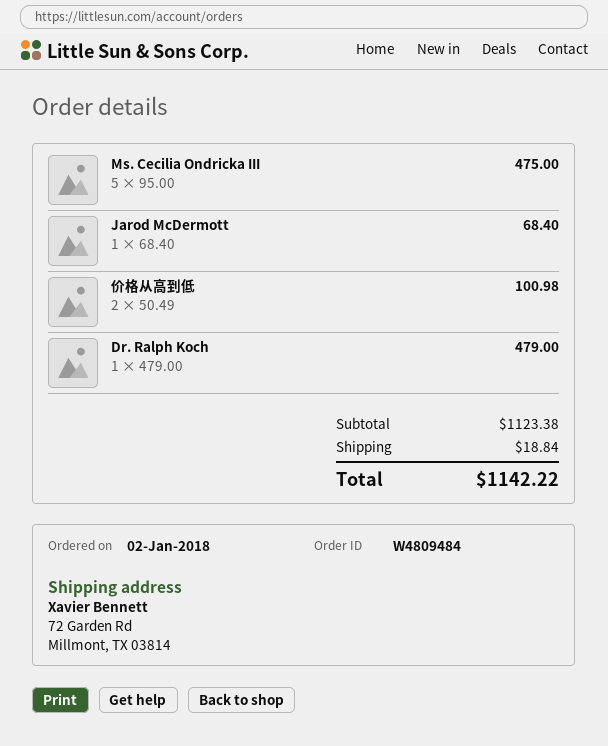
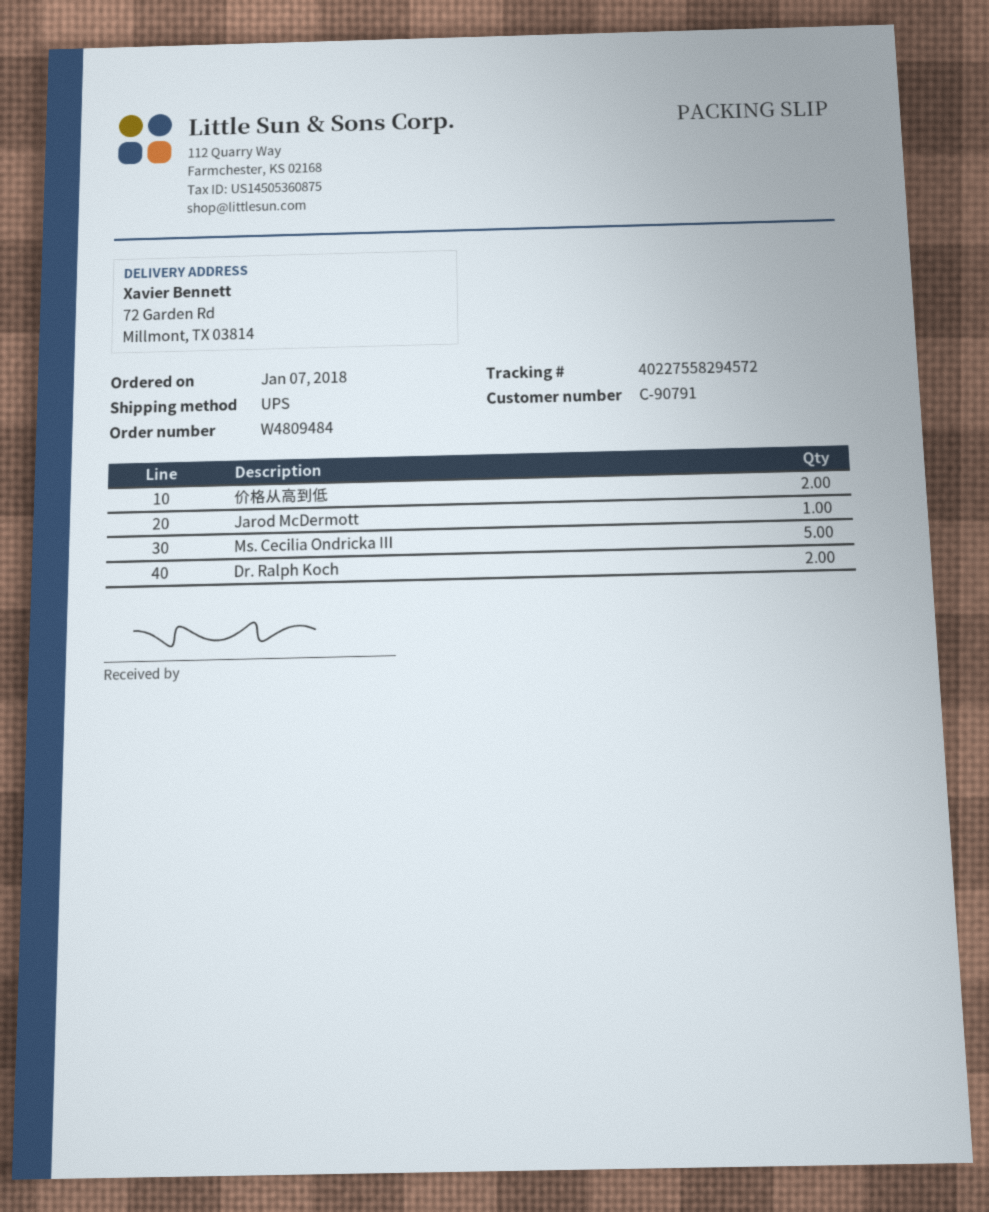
order date: 2018-01-02 -> 2018-01-07
Dr. Ralph Koch: 1 -> 2

